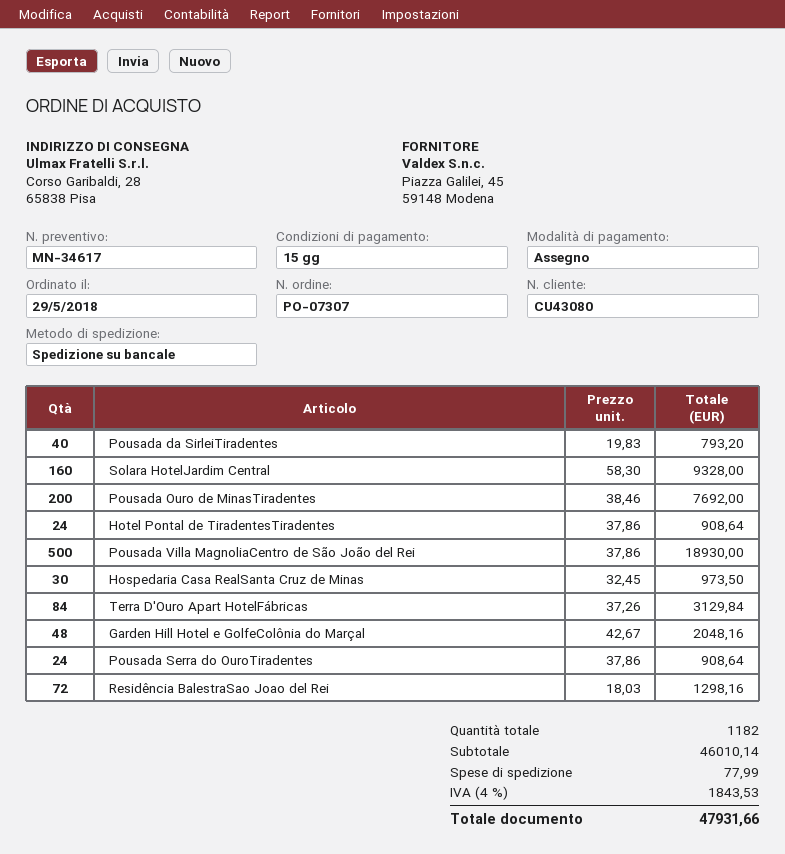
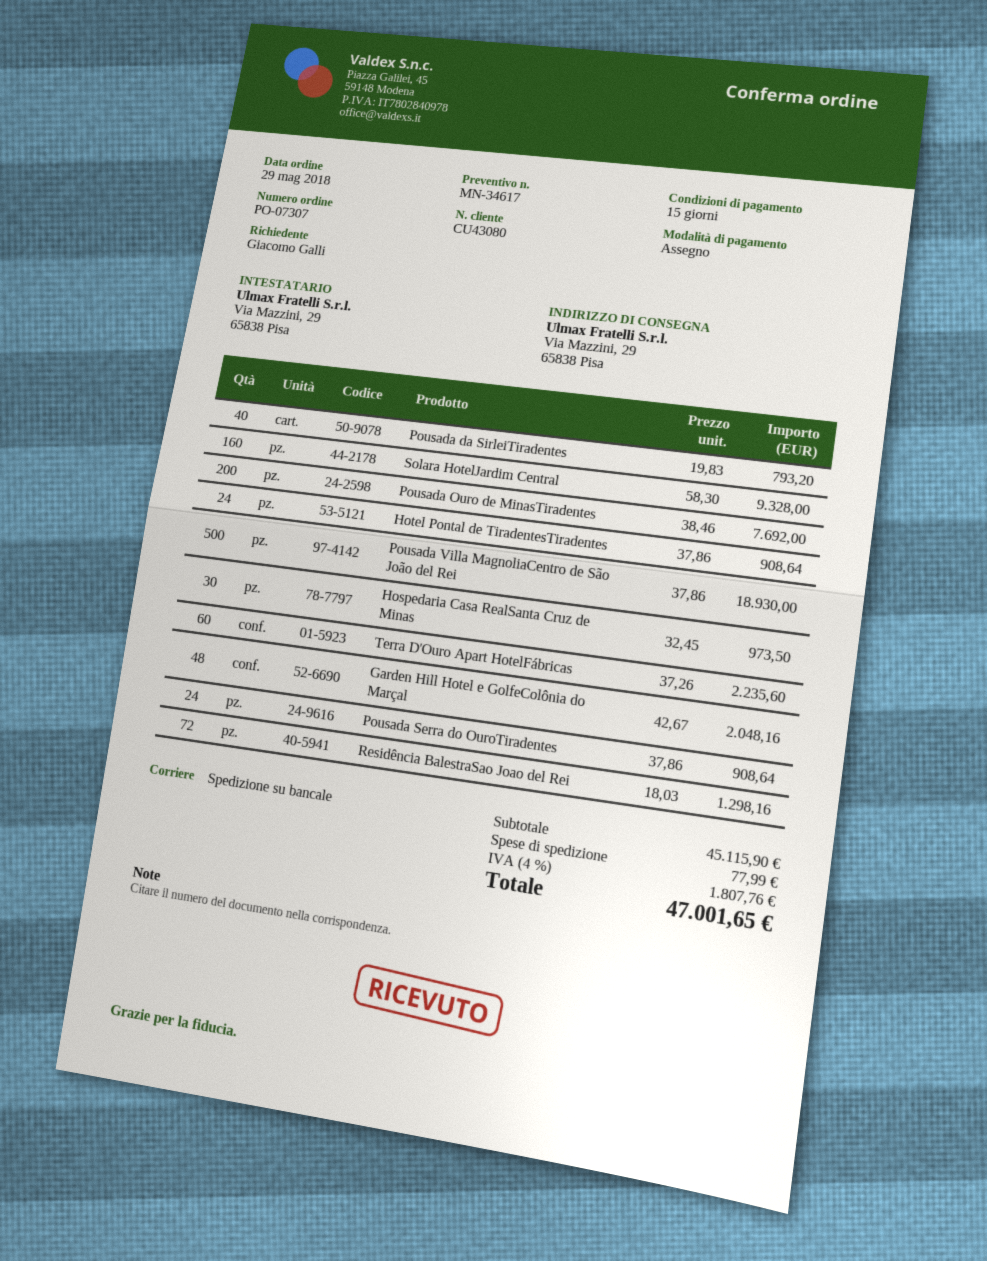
ship to: Corso Garibaldi, 28, 65838 Pisa -> Via Mazzini, 29, 65838 Pisa
Terra D'Ouro Apart HotelFábricas: 84 x 37.26 = 3129.84 -> 60 x 37.26 = 2235.60
subtotal: 46010.14 -> 45115.90
tax: 4% = 1843.53 -> 4% = 1807.76
total: 47931.66 -> 47001.65

